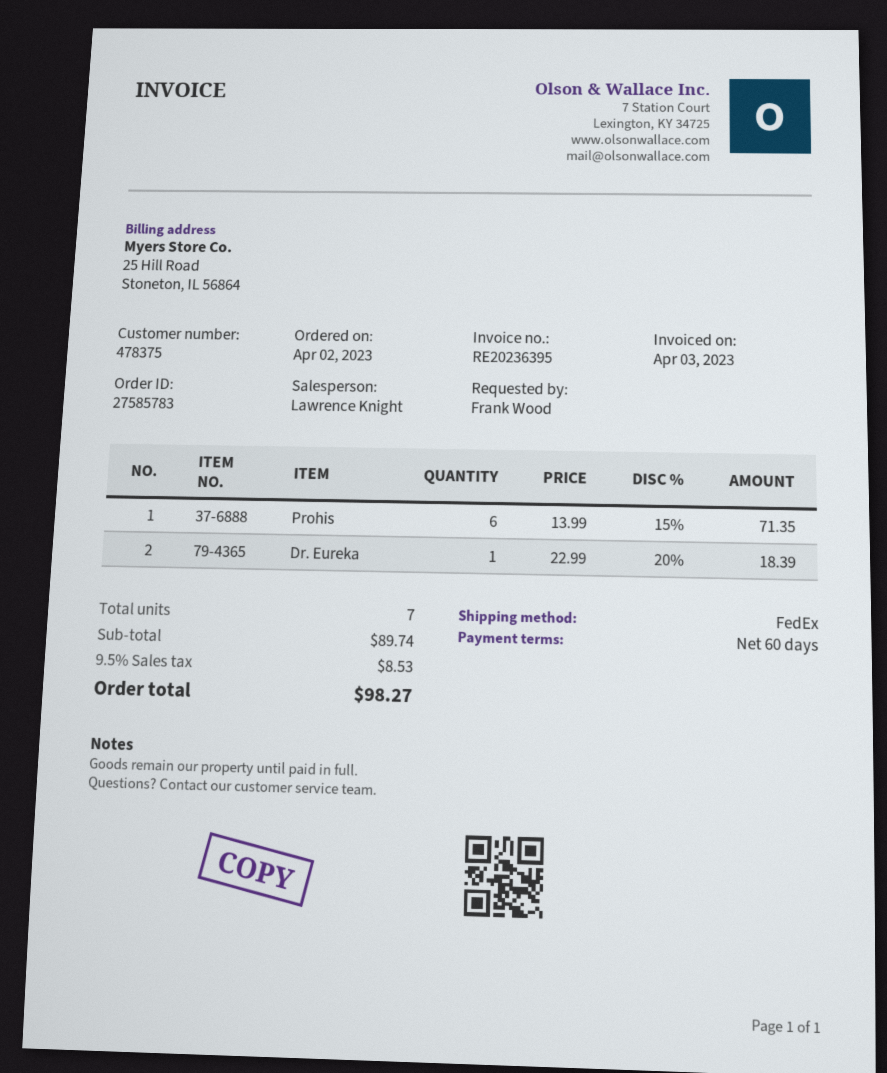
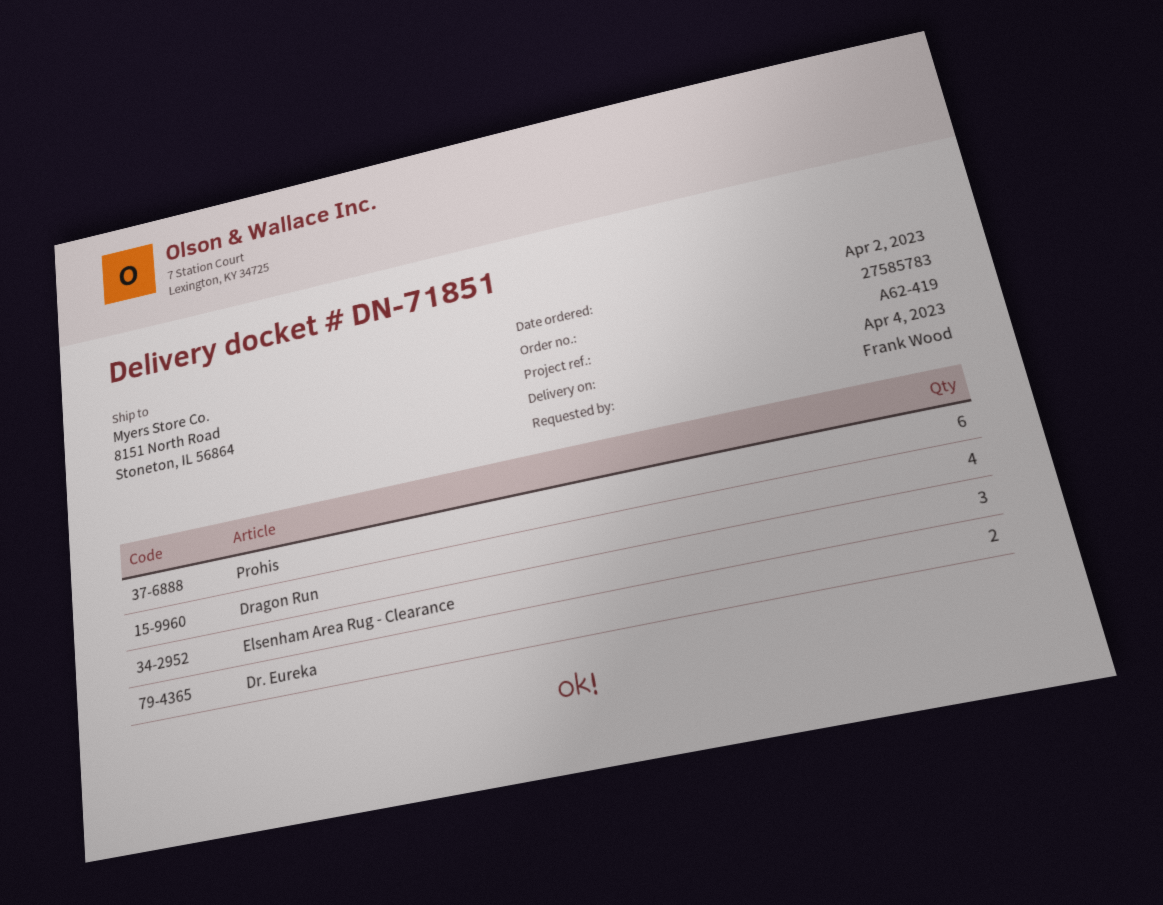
Dr. Eureka: 1 -> 2
Dragon Run: none -> 4
Elsenham Area Rug - Clearance: none -> 3

